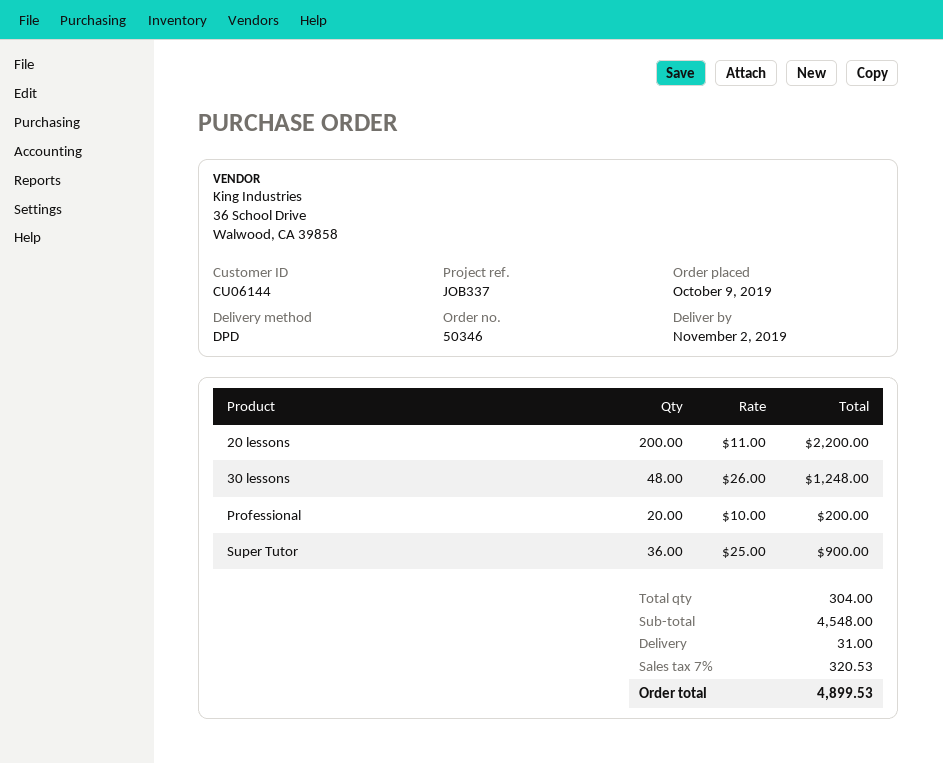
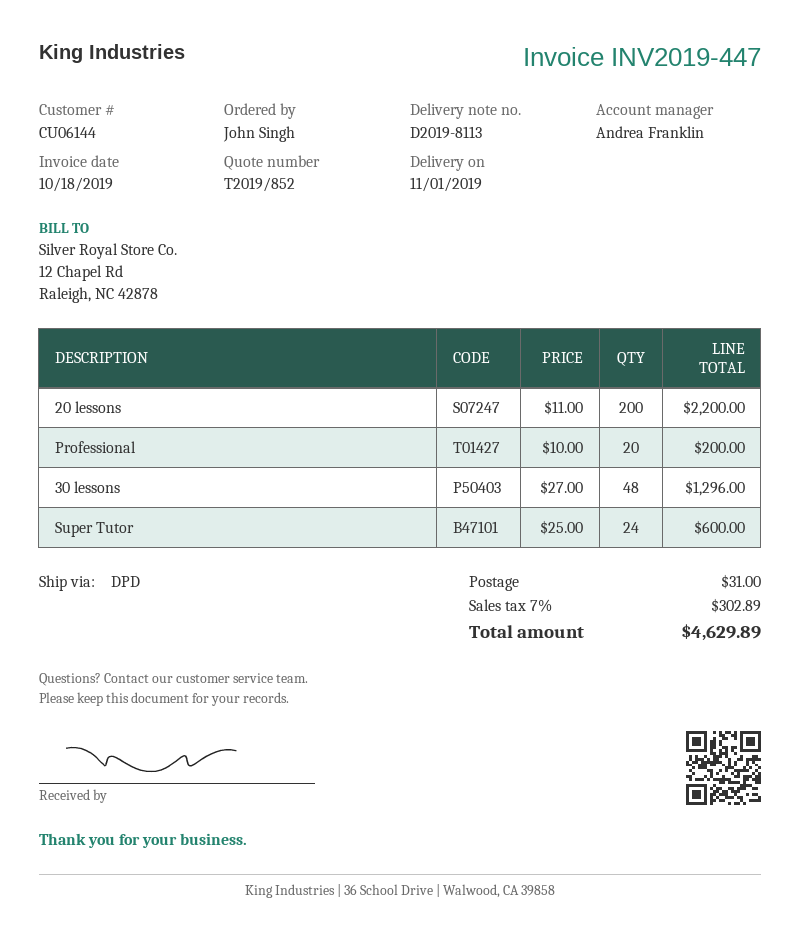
delivery date: 2019-11-02 -> 2019-11-01
30 lessons: 48 x 26.00 = 1248.00 -> 48 x 27.00 = 1296.00
Super Tutor: 36 x 25.00 = 900.00 -> 24 x 25.00 = 600.00
tax: 7% = 320.53 -> 7% = 302.89
total: 4899.53 -> 4629.89

